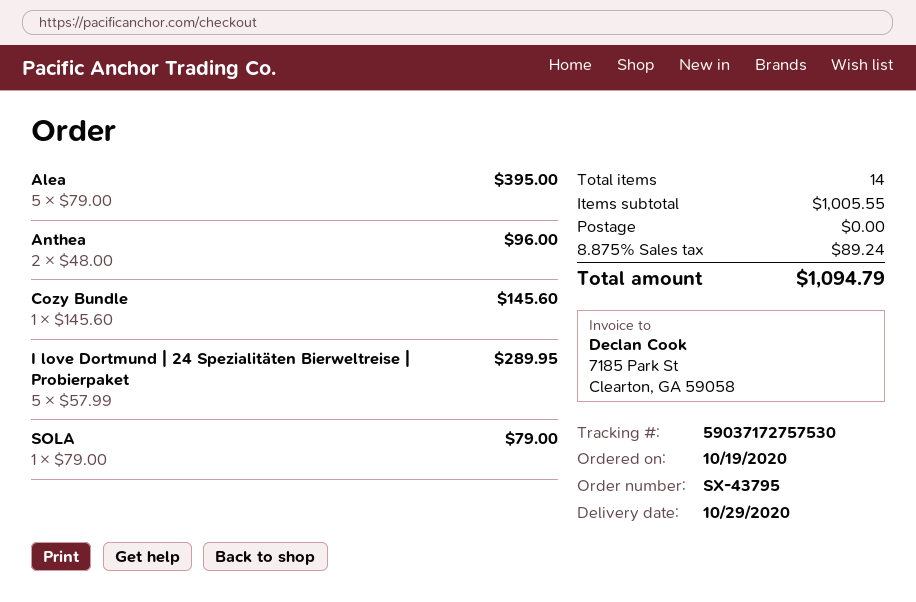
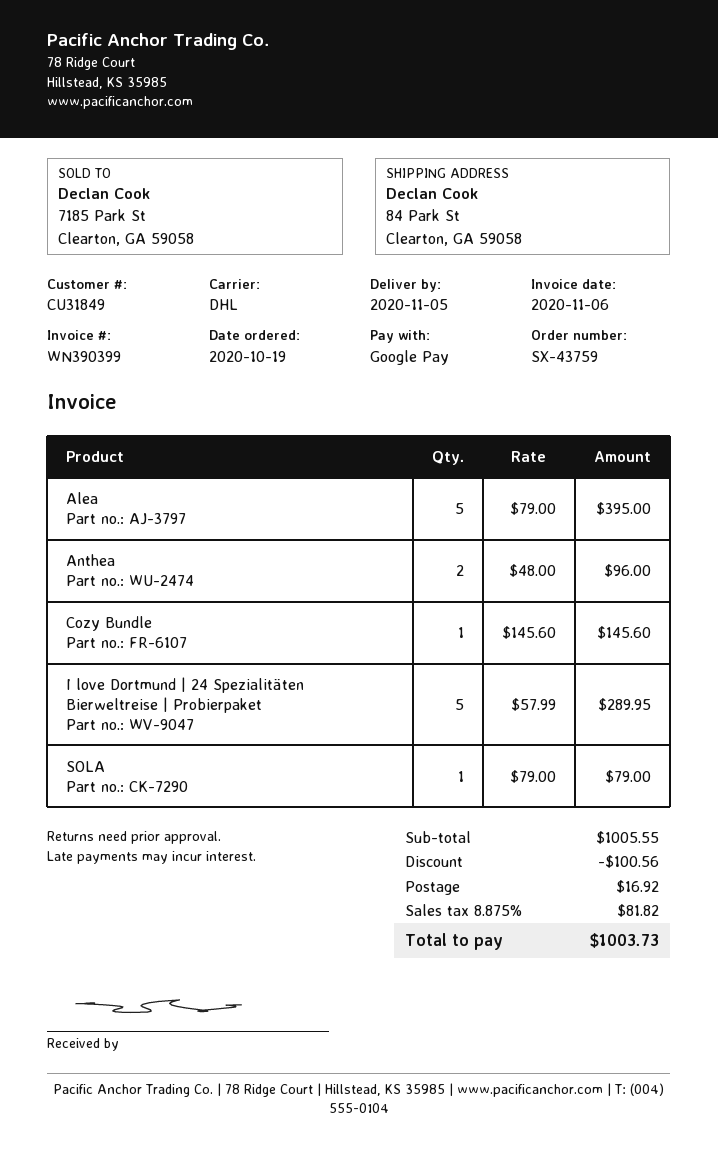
order number: SX-43795 -> SX-43759
delivery date: 2020-10-29 -> 2020-11-05
discount: none -> 100.56
shipping: 0.00 -> 16.92
tax: 8.875% = 89.24 -> 8.875% = 81.82
total: 1094.79 -> 1003.73

